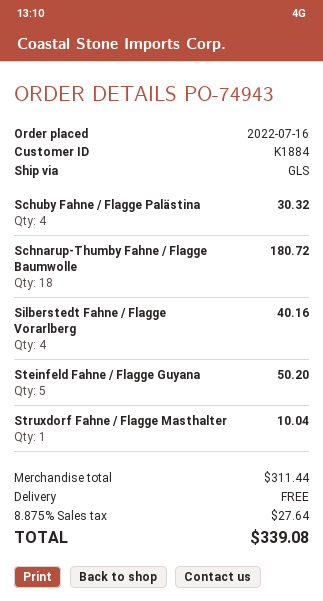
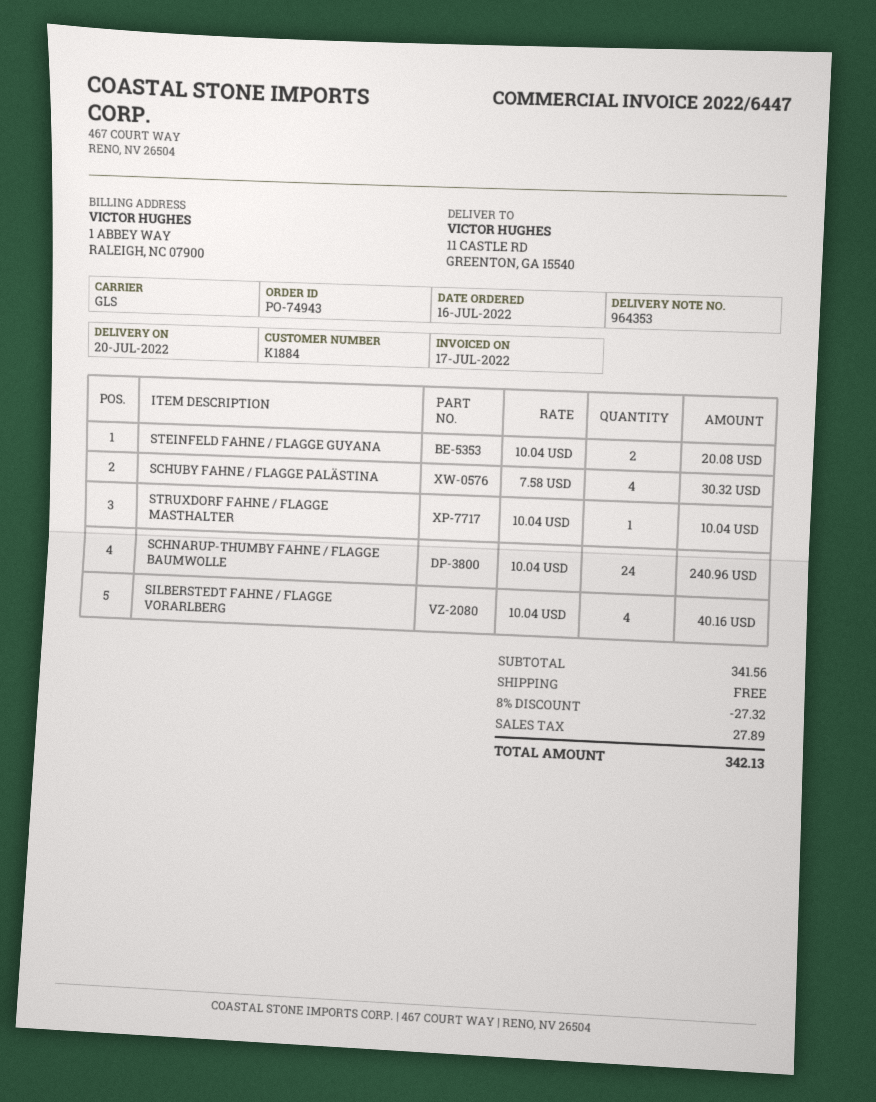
Schnarup-Thumby Fahne / Flagge Baumwolle: 18 for 180.72 -> 24 for 240.96
Steinfeld Fahne / Flagge Guyana: 5 for 50.20 -> 2 for 20.08
subtotal: 311.44 -> 341.56
discount: none -> 8% = 27.32
tax: 27.64 -> 27.89
total: 339.08 -> 342.13

